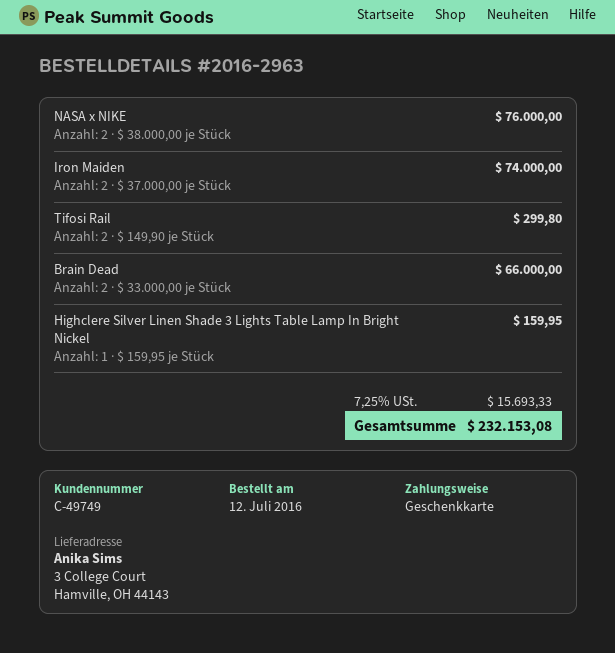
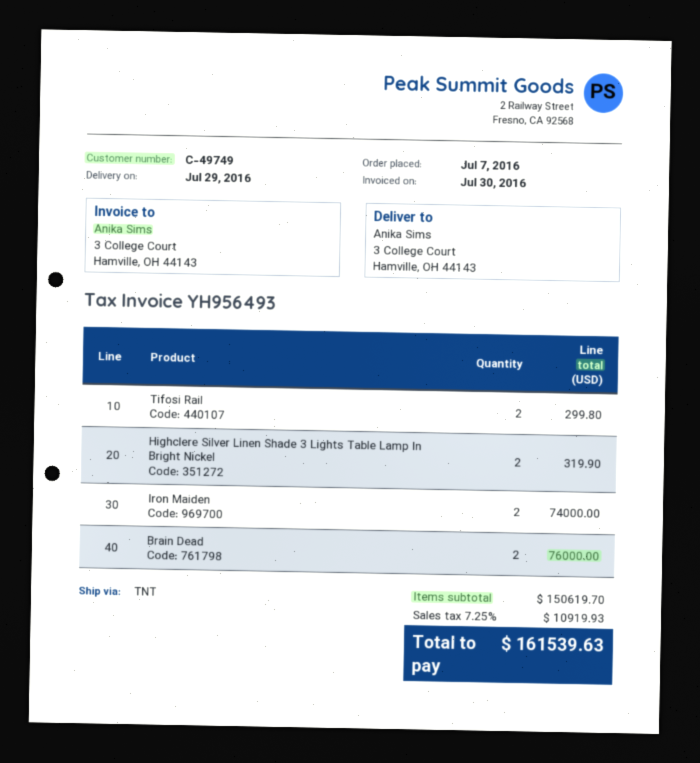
order date: 2016-07-12 -> 2016-07-07
NASA x NIKE: 2 for 76000.00 -> none
Brain Dead: 2 for 66000.00 -> 2 for 76000.00
Highclere Silver Linen Shade 3 Lights Table Lamp In Bright Nickel: 1 for 159.95 -> 2 for 319.90
tax: 7.25% = 15693.33 -> 7.25% = 10919.93
total: 232153.08 -> 161539.63

